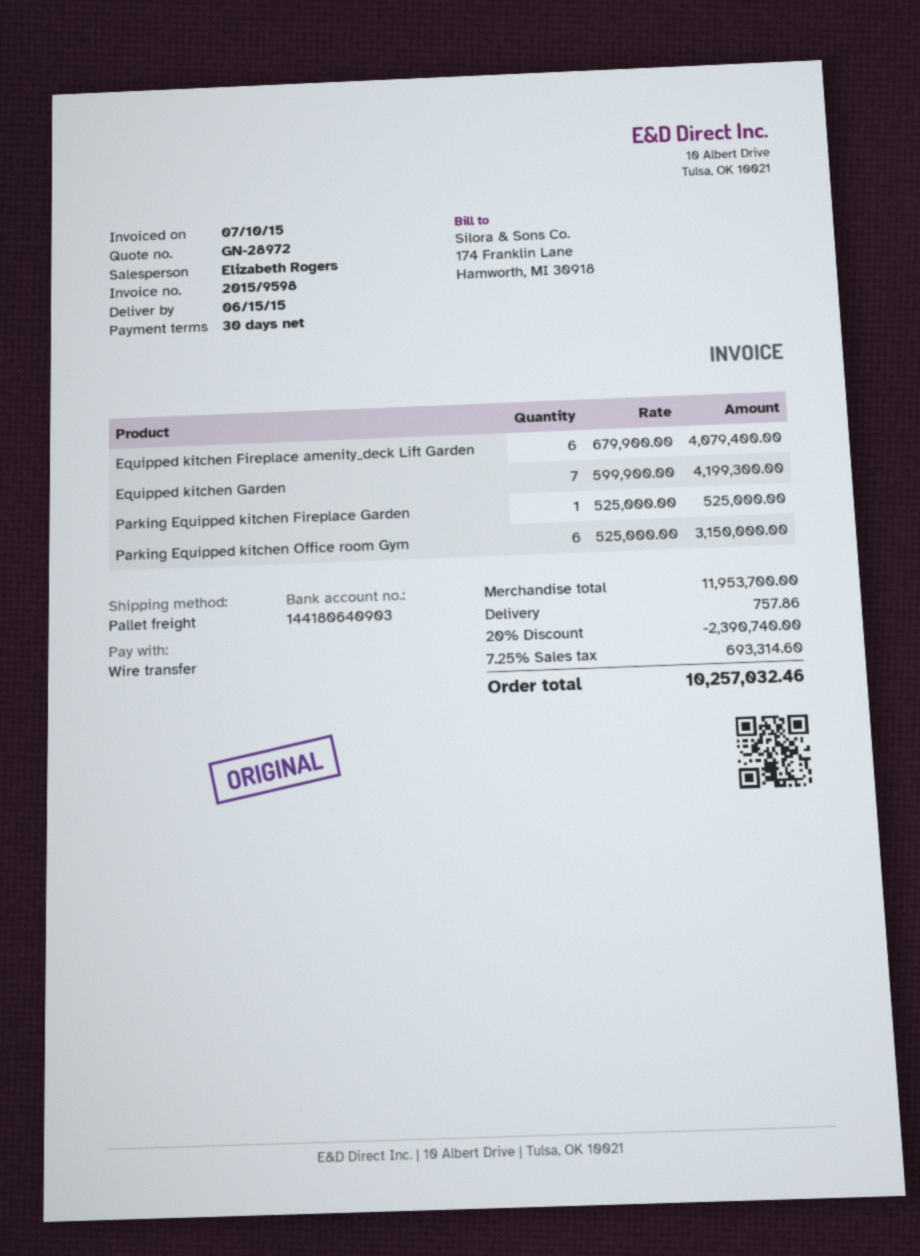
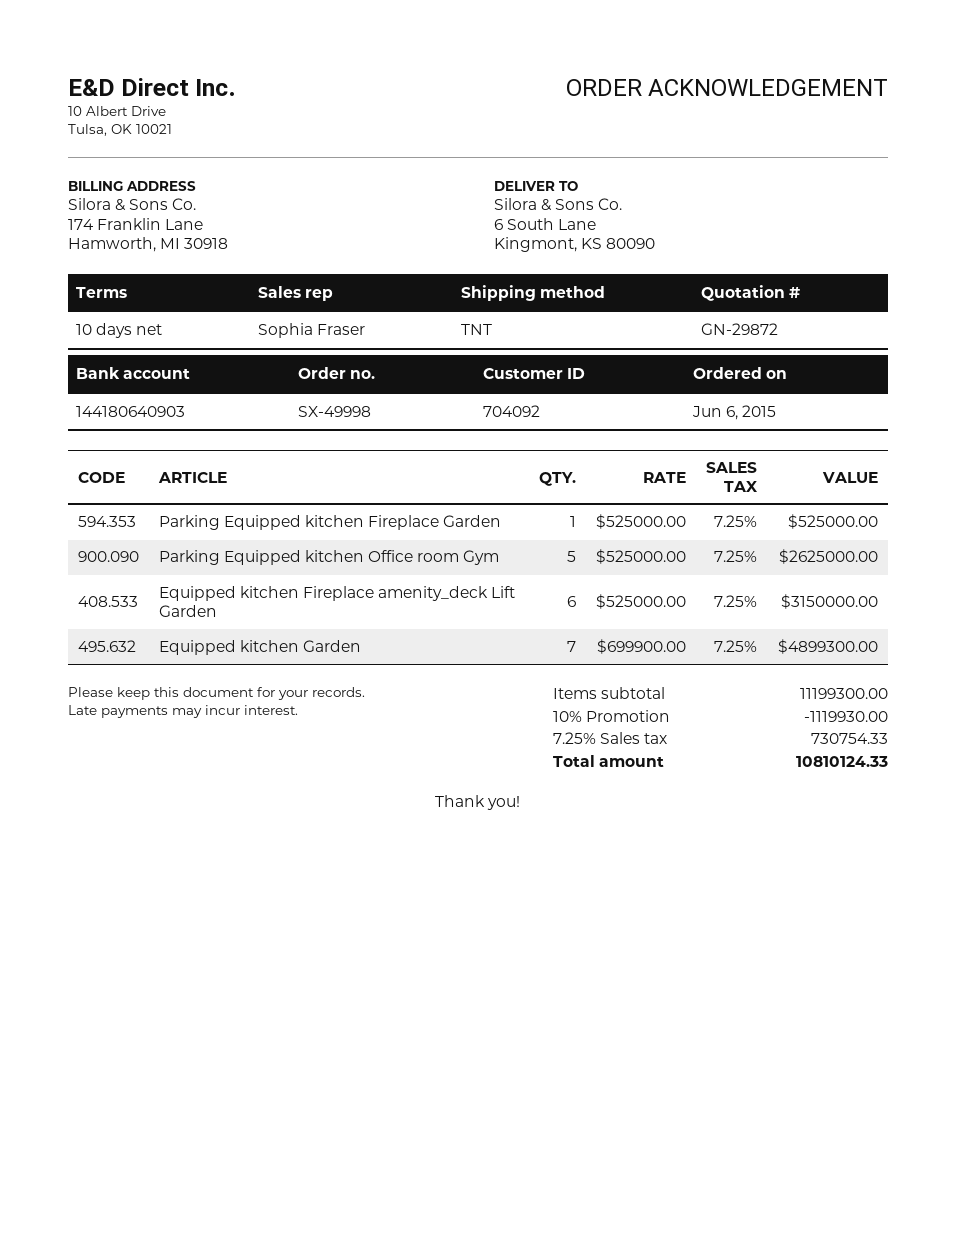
quote number: GN-28972 -> GN-29872
payment terms: 30 days -> 10 days
sales rep: Elizabeth Rogers -> Sophia Fraser
shipping method: pallet freight -> TNT
Equipped kitchen Fireplace amenity_deck Lift Garden: 6 x 679900.00 = 4079400.00 -> 6 x 525000.00 = 3150000.00
Equipped kitchen Garden: 7 x 599900.00 = 4199300.00 -> 7 x 699900.00 = 4899300.00
Parking Equipped kitchen Office room Gym: 6 x 525000.00 = 3150000.00 -> 5 x 525000.00 = 2625000.00
subtotal: 11953700.00 -> 11199300.00
discount: 20% = 2390740.00 -> 10% = 1119930.00
shipping: 757.86 -> none
tax: 7.25% = 693314.60 -> 7.25% = 730754.33
total: 10257032.46 -> 10810124.33

